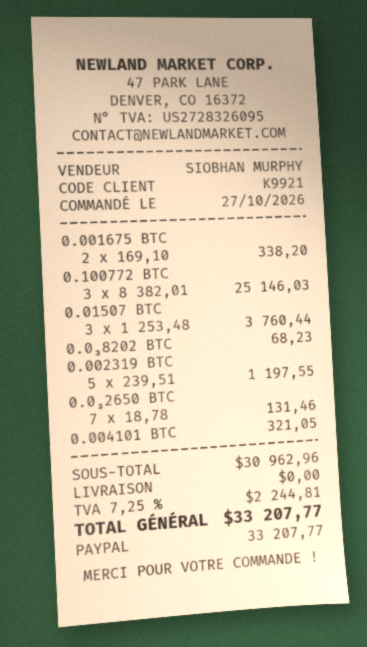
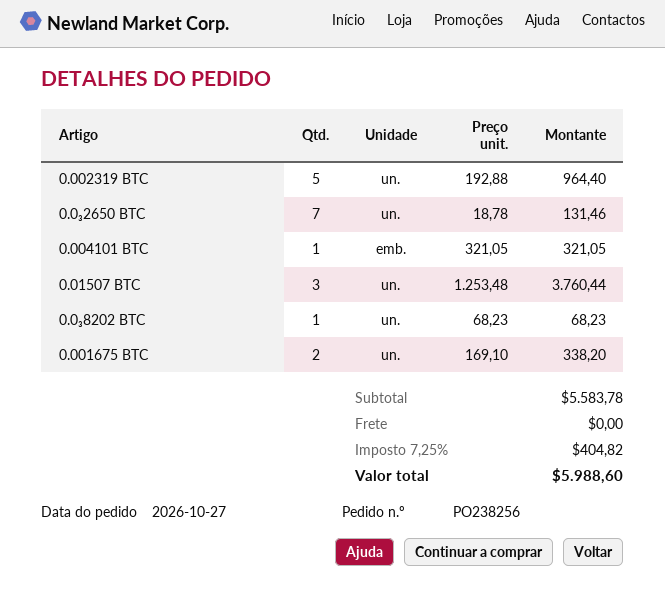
0.100772 BTC: 3 x 8382.01 = 25146.03 -> none
0.002319 BTC: 5 x 239.51 = 1197.55 -> 5 x 192.88 = 964.40
subtotal: 30962.96 -> 5583.78
tax: 7.25% = 2244.81 -> 7.25% = 404.82
total: 33207.77 -> 5988.60

